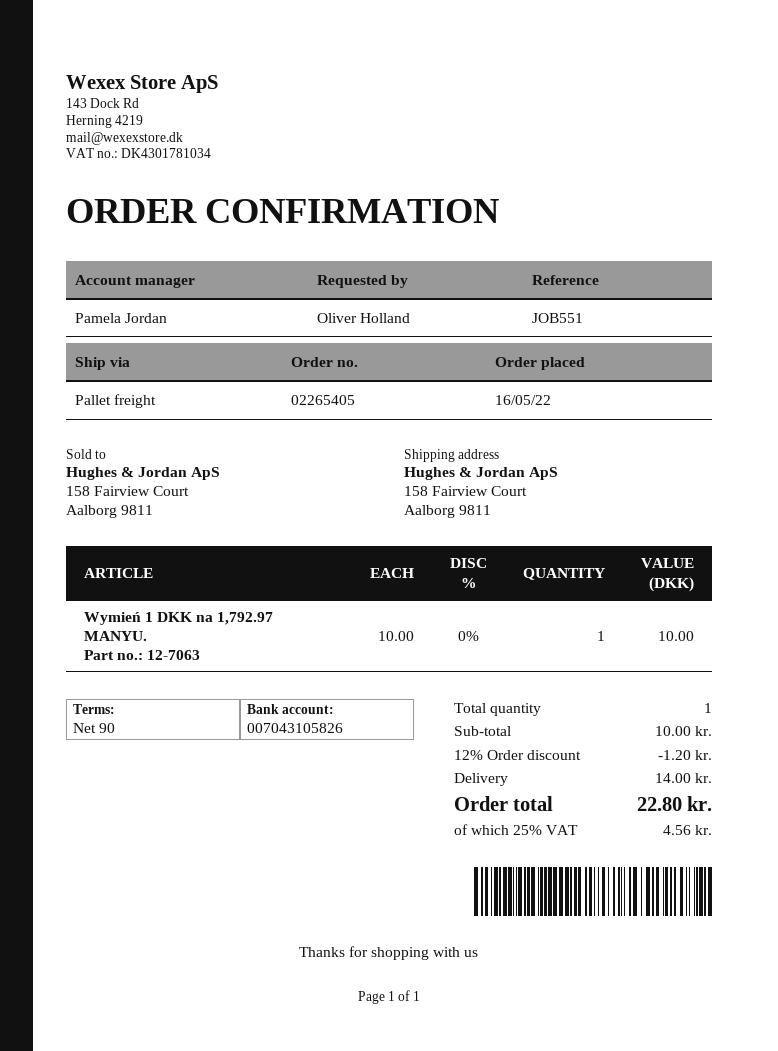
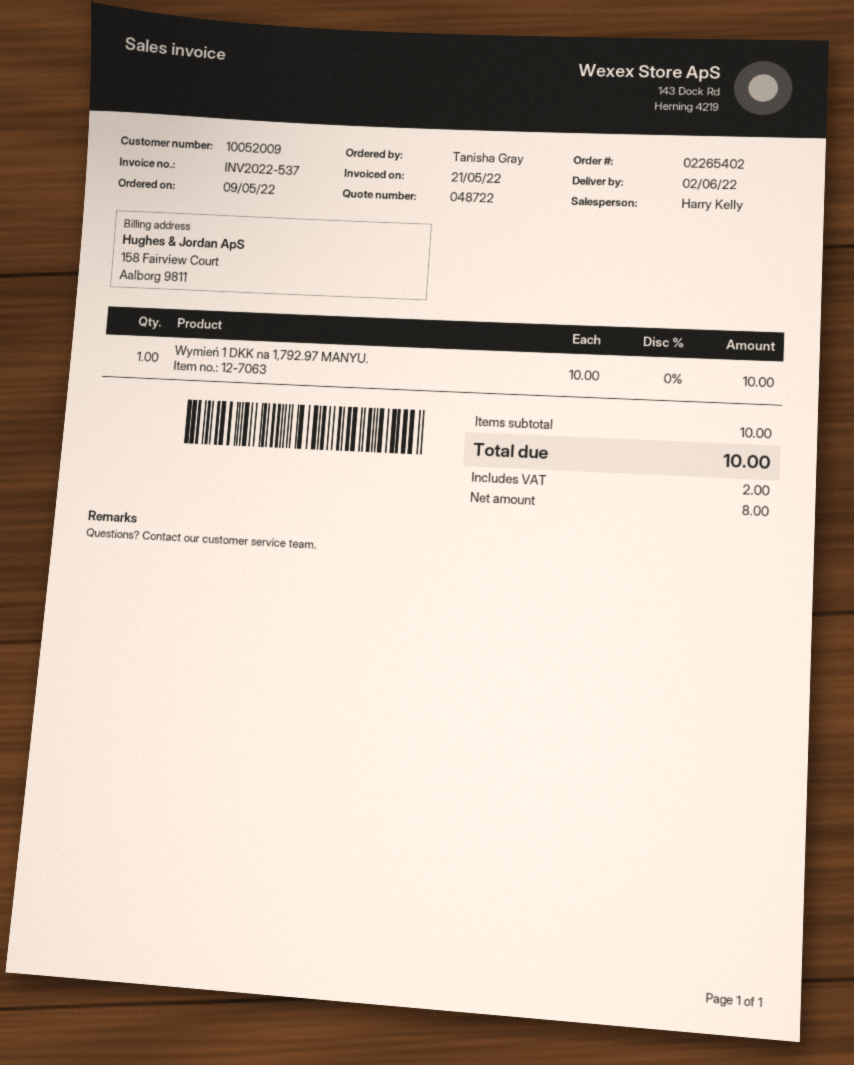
order number: 02265405 -> 02265402
order date: 2022-05-16 -> 2022-05-09
ordered by: Oliver Holland -> Tanisha Gray
sales rep: Pamela Jordan -> Harry Kelly
discount: 12% = 1.20 -> none
shipping: 14.00 -> none
tax: 4.56 -> 2.00
total: 22.80 -> 10.00

